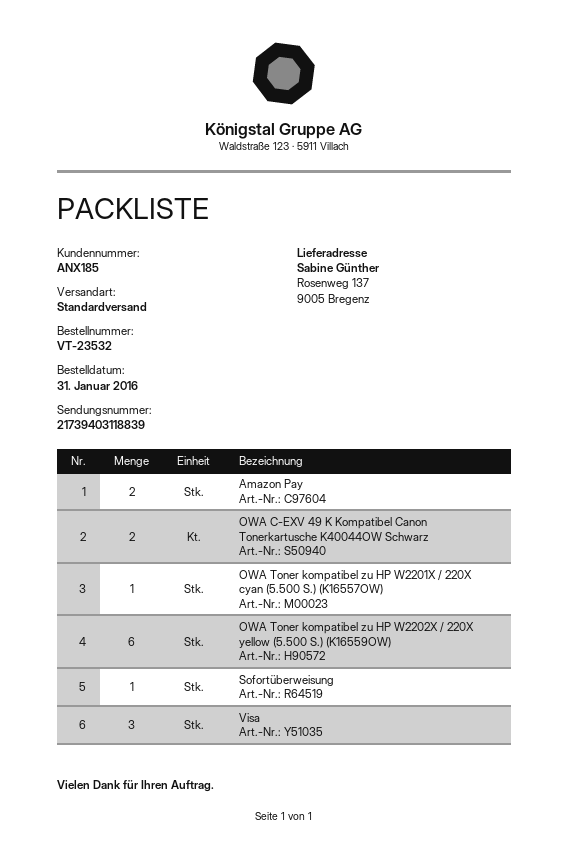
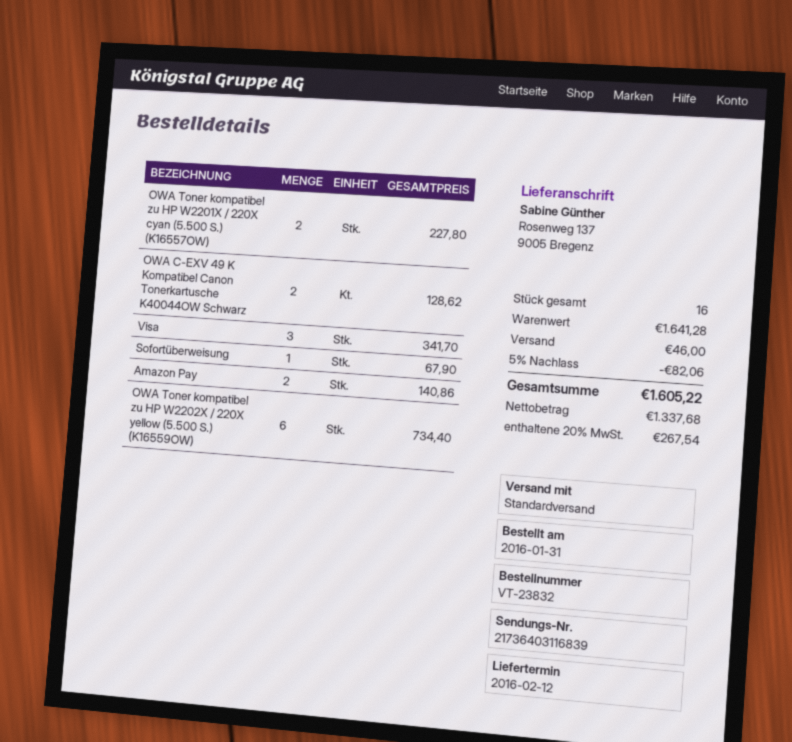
order number: VT-23532 -> VT-23832
tracking number: 21739403118839 -> 21736403116839
OWA Toner kompatibel zu HP W2201X / 220X cyan (5.500 S.) (K16557OW): 1 -> 2

